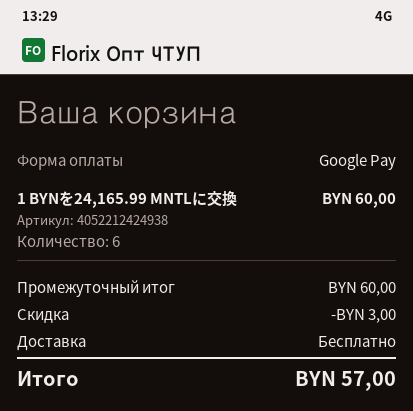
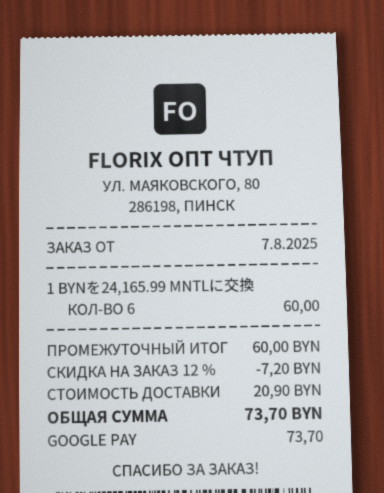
discount: 3.00 -> 7.20
shipping: 0.00 -> 20.90
total: 57.00 -> 73.70

